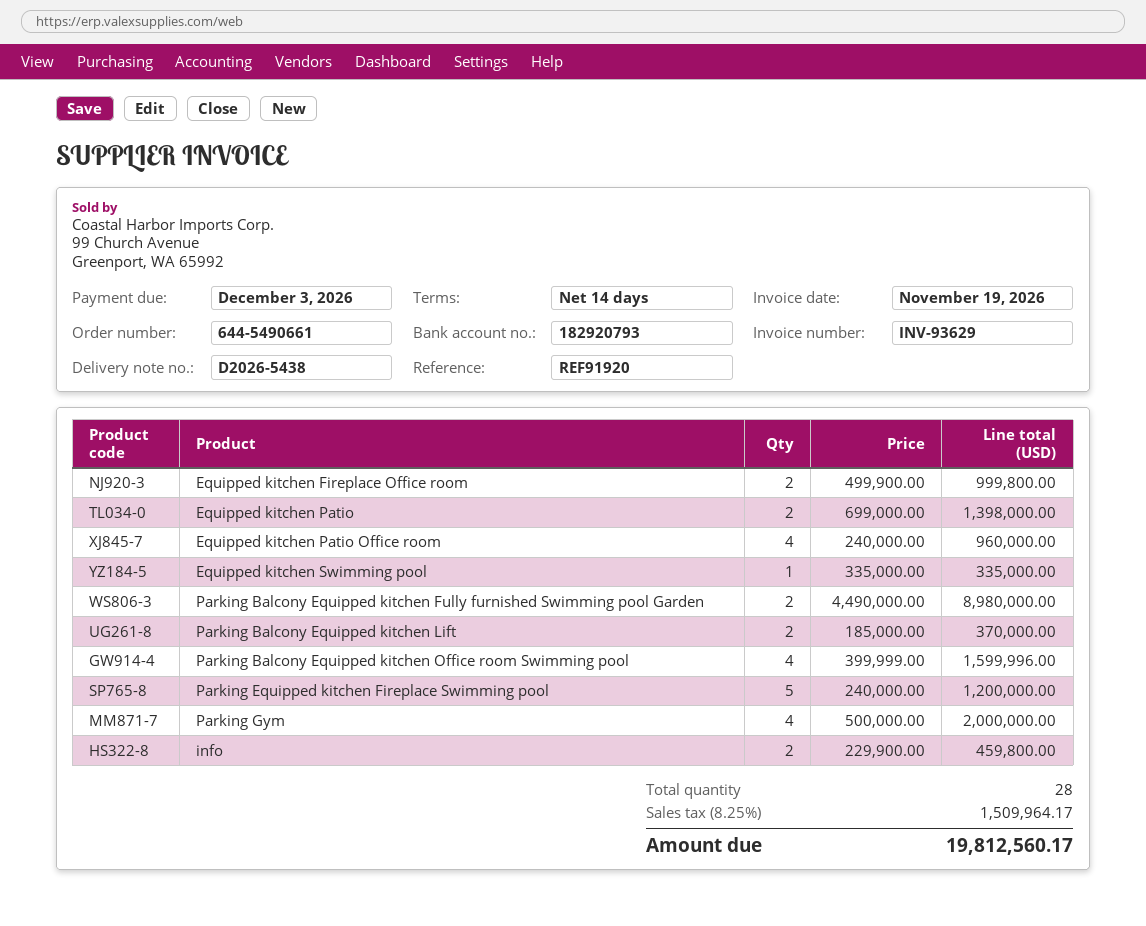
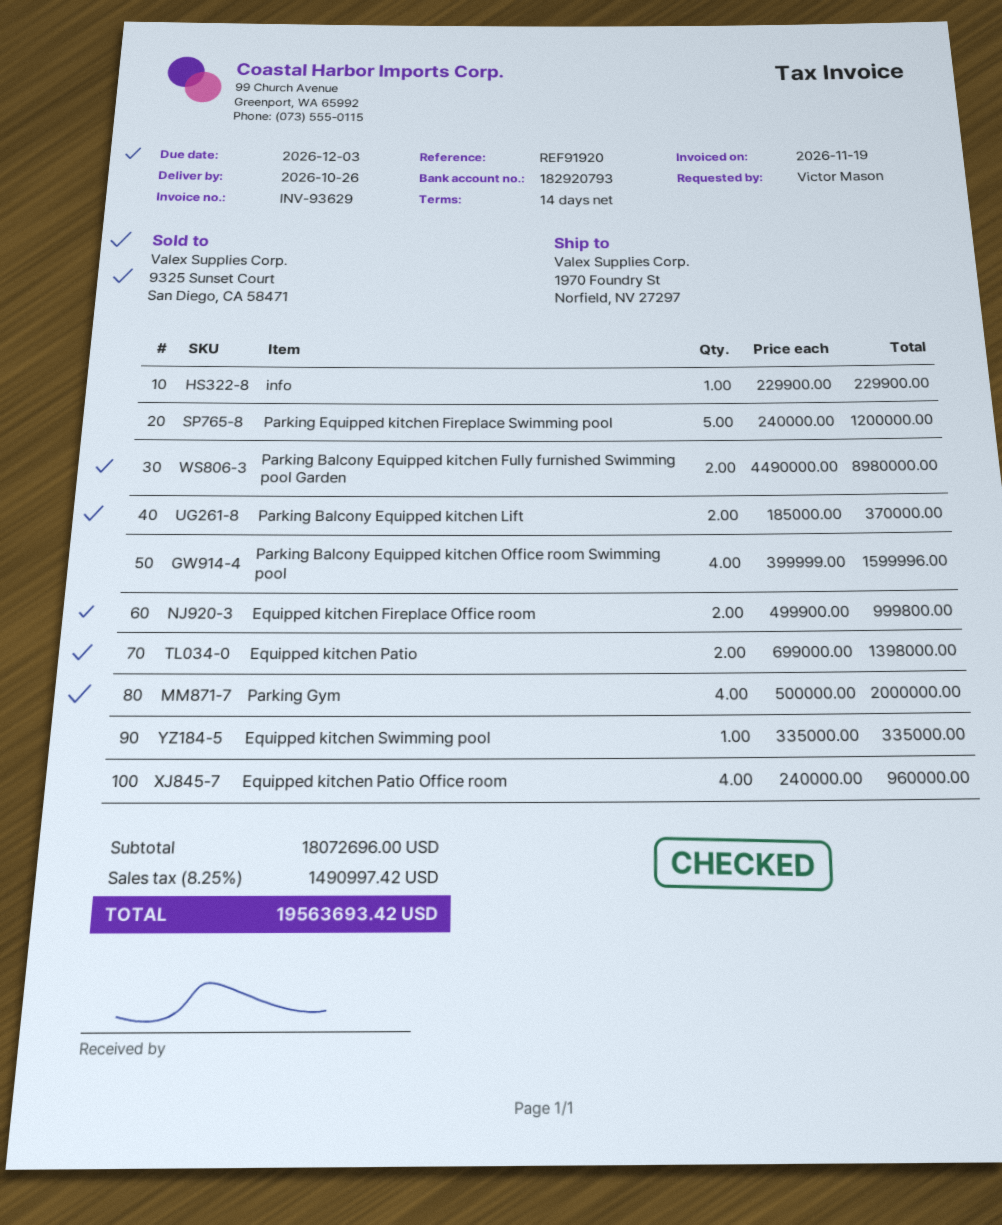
info: 2 x 229900.00 = 459800.00 -> 1 x 229900.00 = 229900.00
tax: 8.25% = 1509964.17 -> 8.25% = 1490997.42
total: 19812560.17 -> 19563693.42

